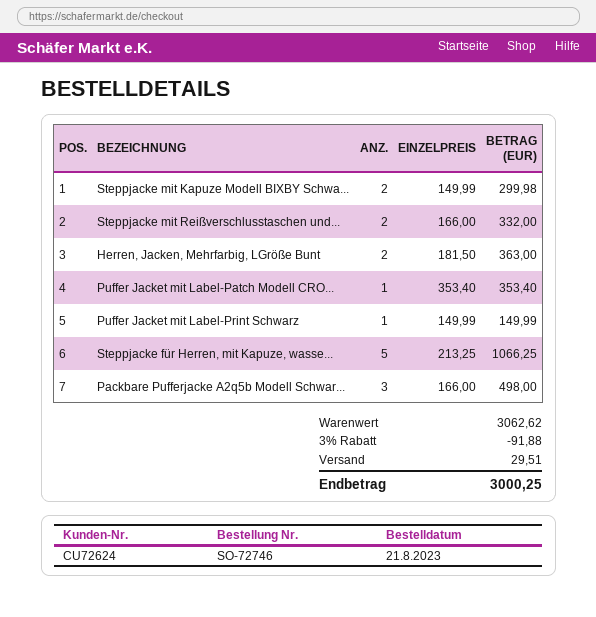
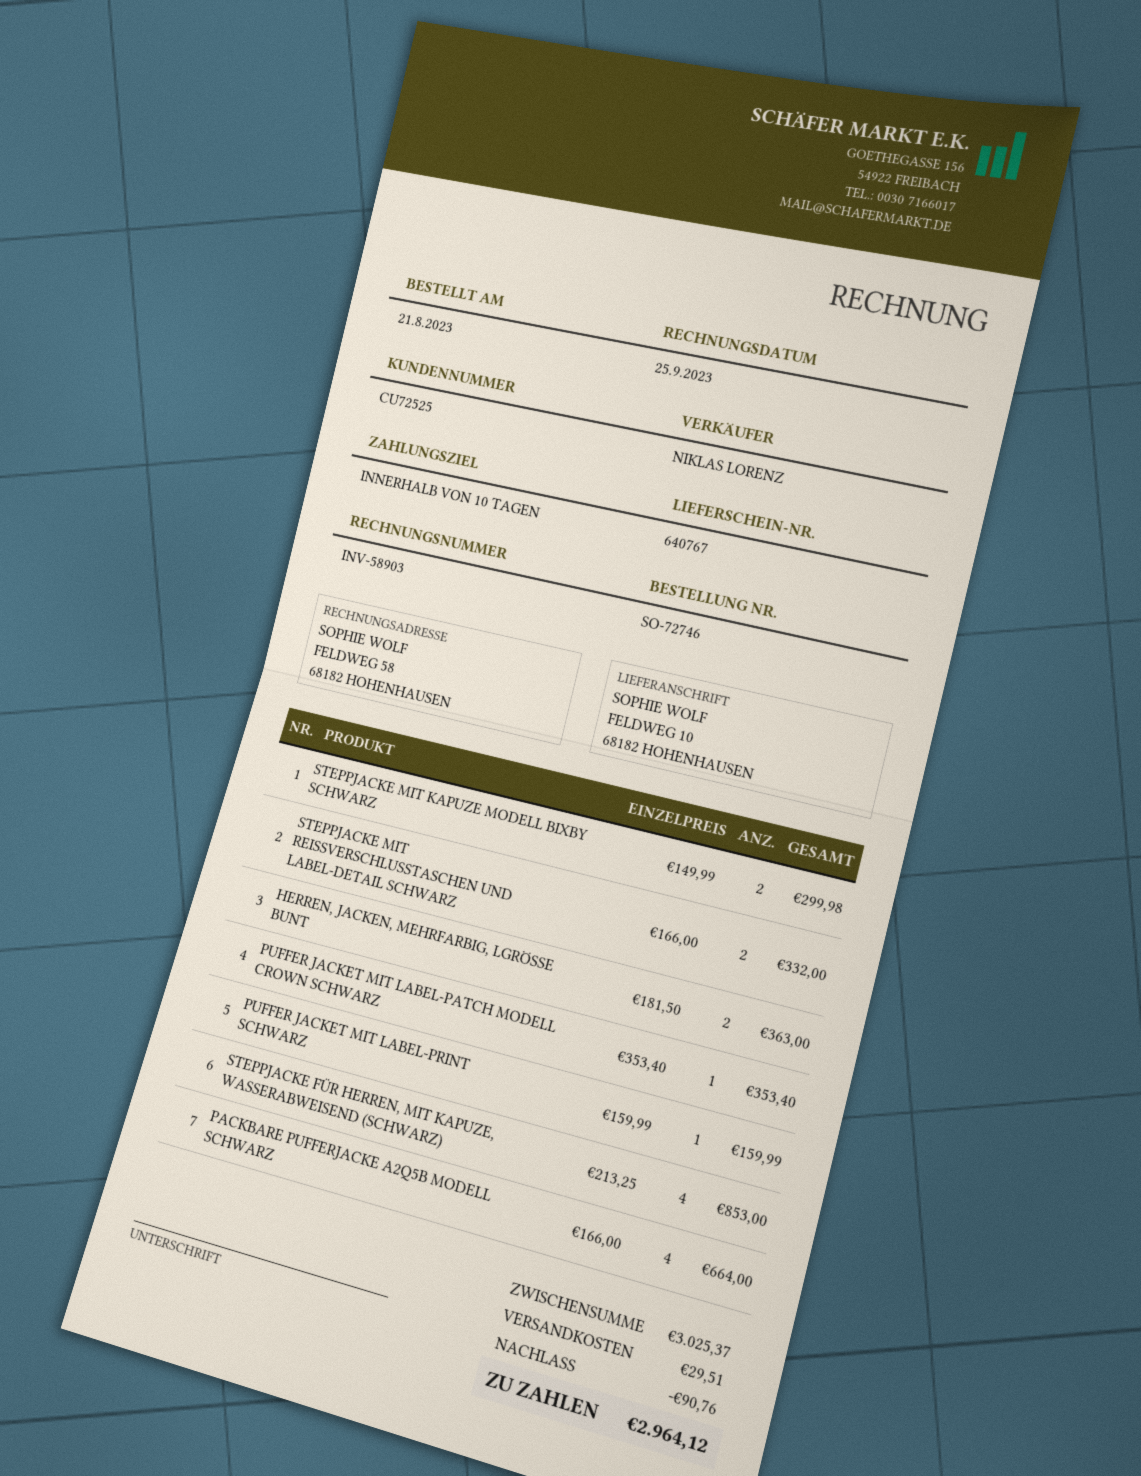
customer number: CU72624 -> CU72525
Puffer Jacket mit Label-Print Schwarz: 1 x 149.99 = 149.99 -> 1 x 159.99 = 159.99
Steppjacke für Herren, mit Kapuze, wasse...: 5 x 213.25 = 1066.25 -> 4 x 213.25 = 853.00
Packbare Pufferjacke A2q5b Modell Schwar...: 3 x 166.00 = 498.00 -> 4 x 166.00 = 664.00
subtotal: 3062.62 -> 3025.37
discount: 91.88 -> 90.76
total: 3000.25 -> 2964.12

